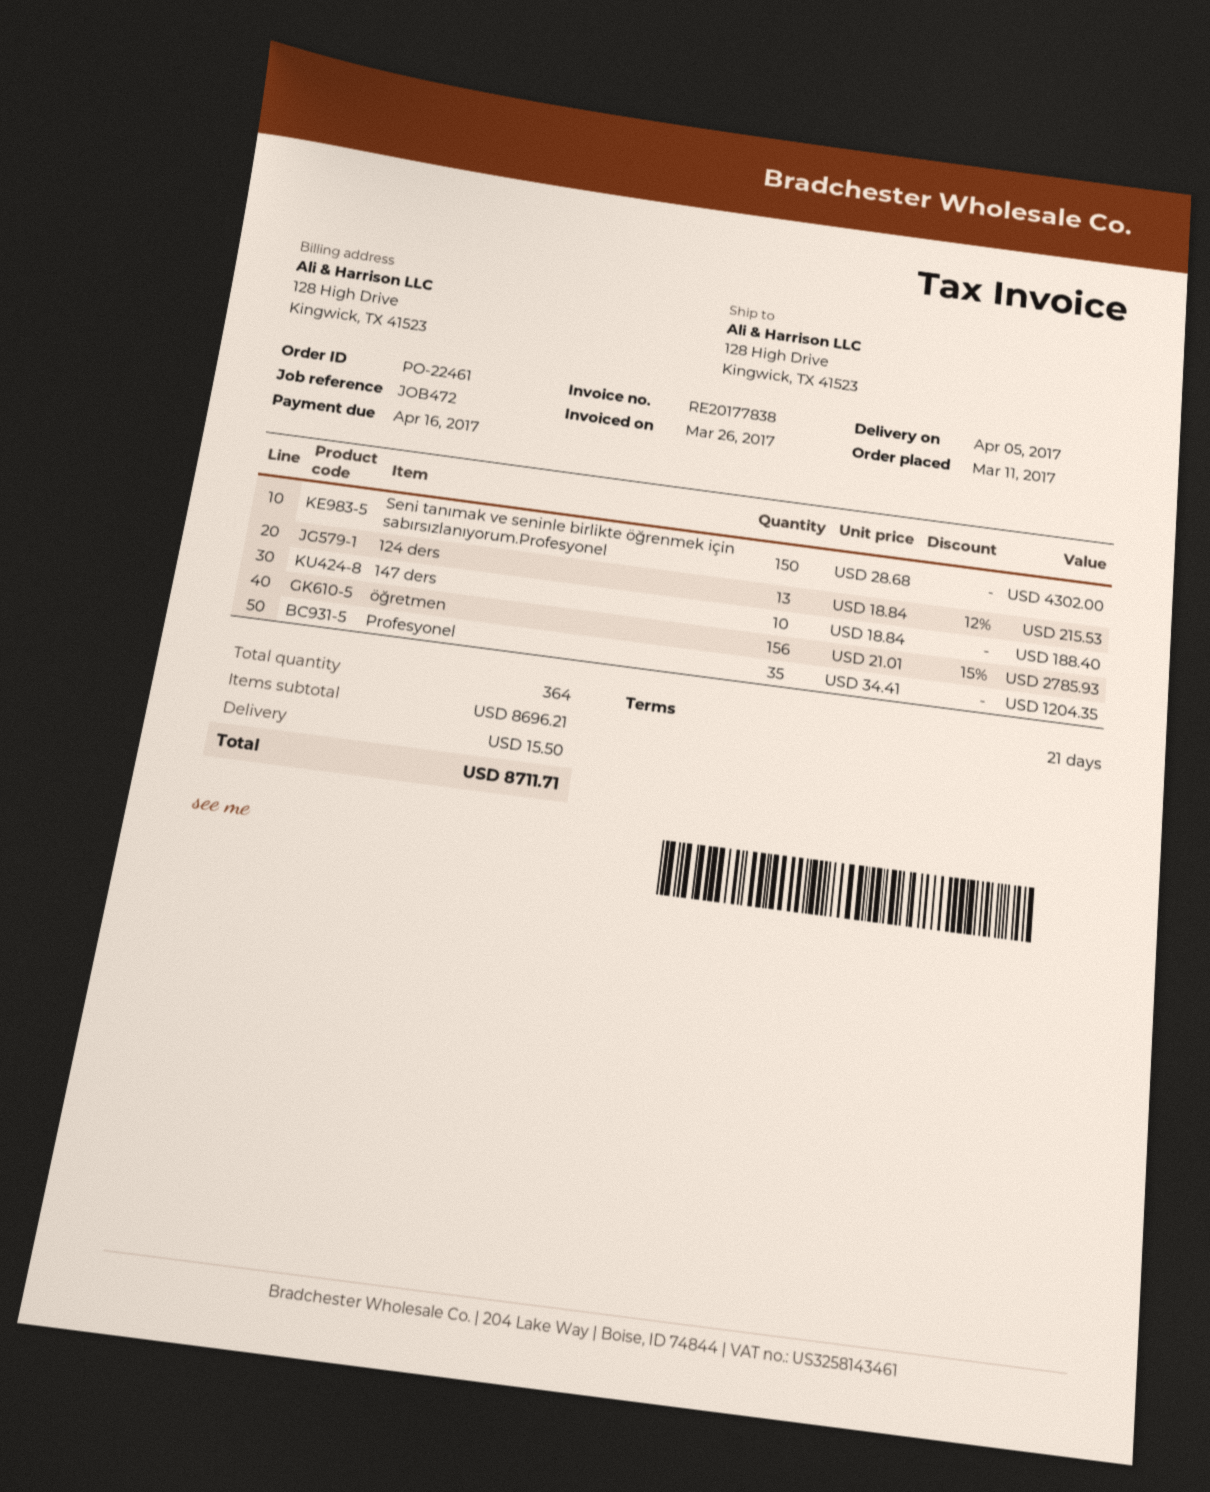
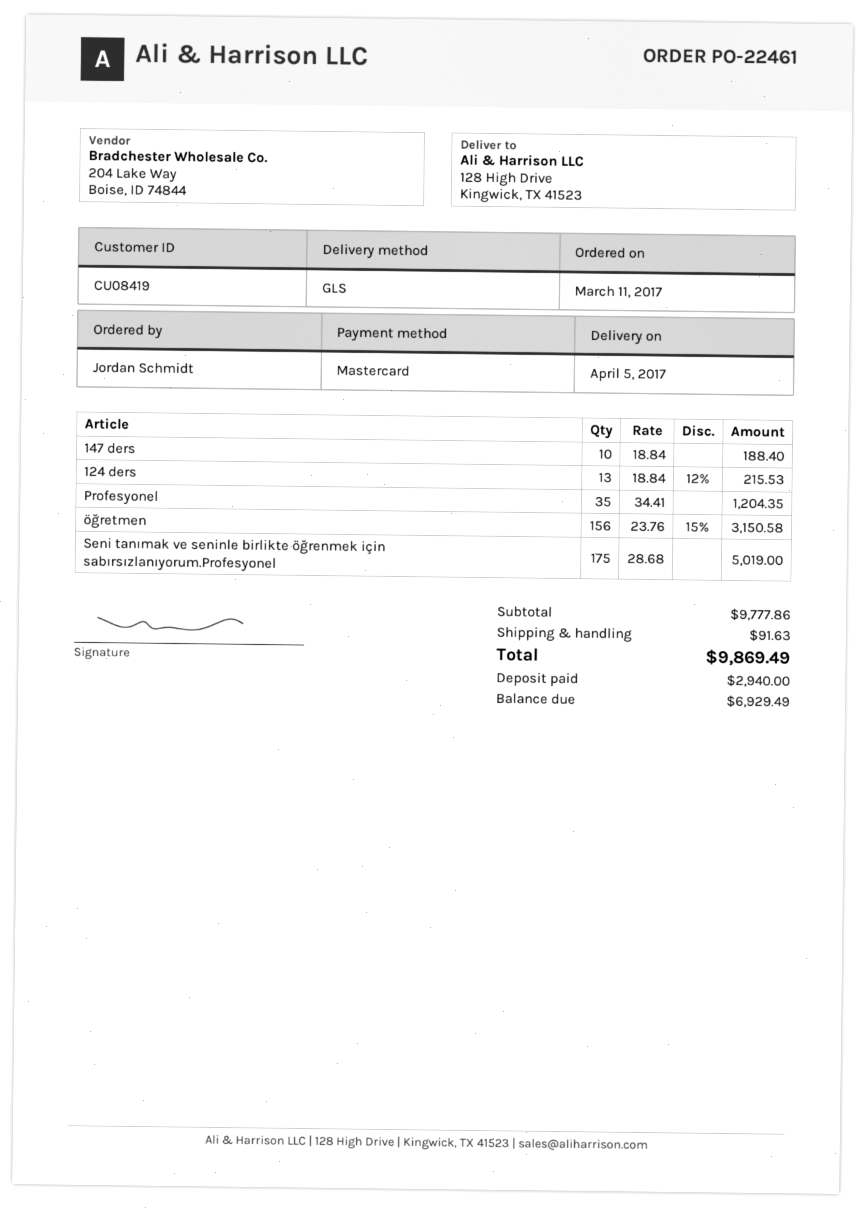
Seni tanımak ve seninle birlikte öğrenmek için sabırsızlanıyorum.Profesyonel: 150 x 28.68 = 4302.00 -> 175 x 28.68 = 5019.00
öğretmen: 156 x 21.01 - 15% = 2785.93 -> 156 x 23.76 - 15% = 3150.58
subtotal: 8696.21 -> 9777.86
shipping: 15.50 -> 91.63
total: 8711.71 -> 9869.49

